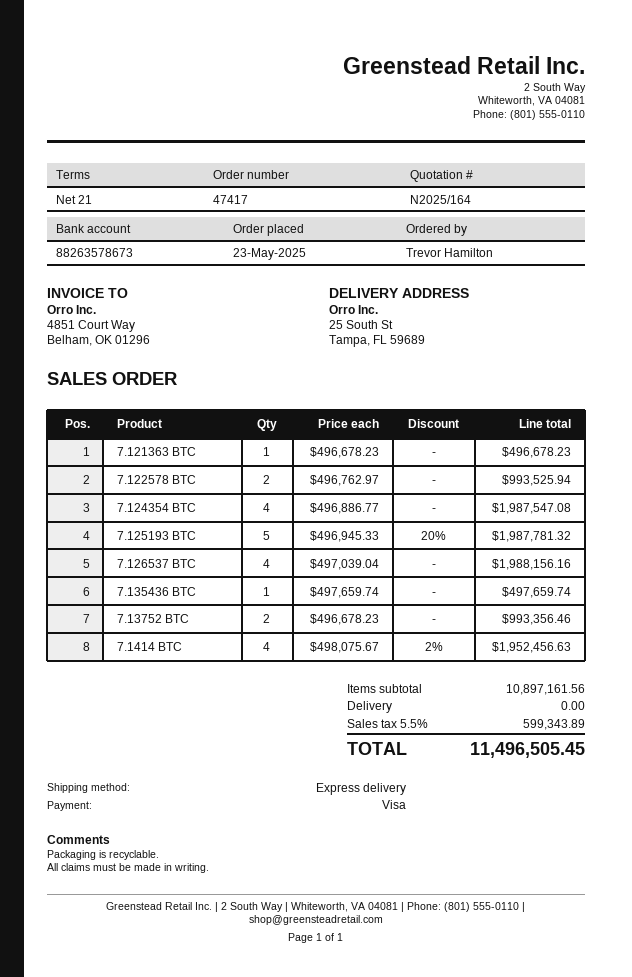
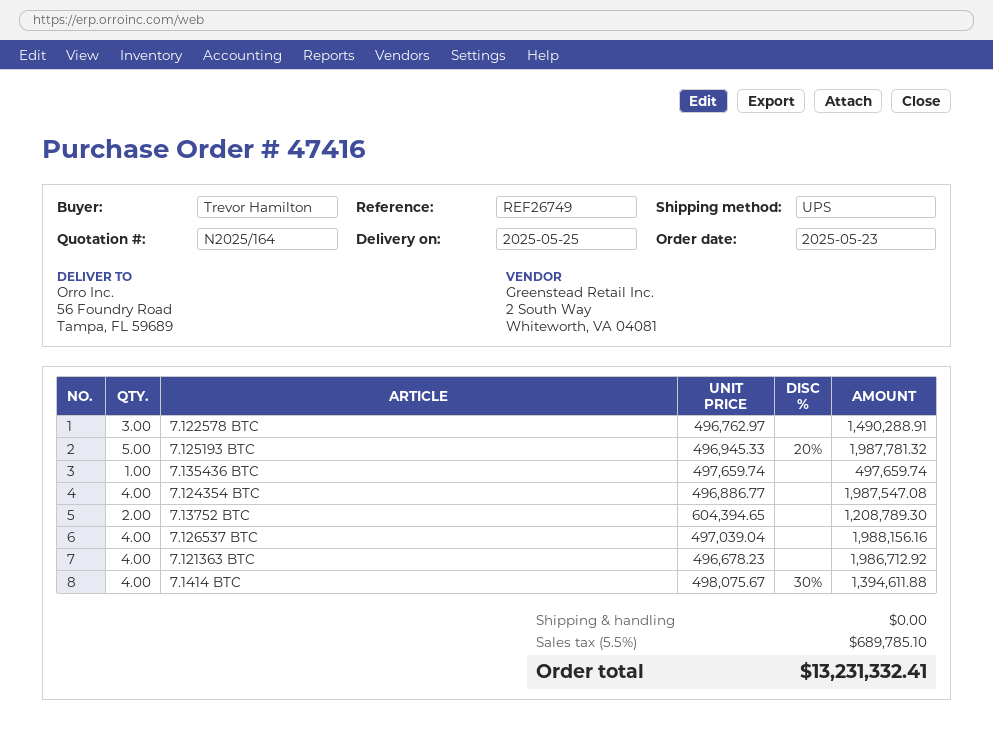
order number: 47417 -> 47416
shipping method: express -> UPS
ship to: 25 South St, Tampa, FL 59689 -> 56 Foundry Road, Tampa, FL 59689
7.121363 BTC: 1 x 496678.23 = 496678.23 -> 4 x 496678.23 = 1986712.92
7.122578 BTC: 2 x 496762.97 = 993525.94 -> 3 x 496762.97 = 1490288.91
7.13752 BTC: 2 x 496678.23 = 993356.46 -> 2 x 604394.65 = 1208789.30
7.1414 BTC: 4 x 498075.67 - 2% = 1952456.63 -> 4 x 498075.67 - 30% = 1394611.88
tax: 5.5% = 599343.89 -> 5.5% = 689785.10
total: 11496505.45 -> 13231332.41

